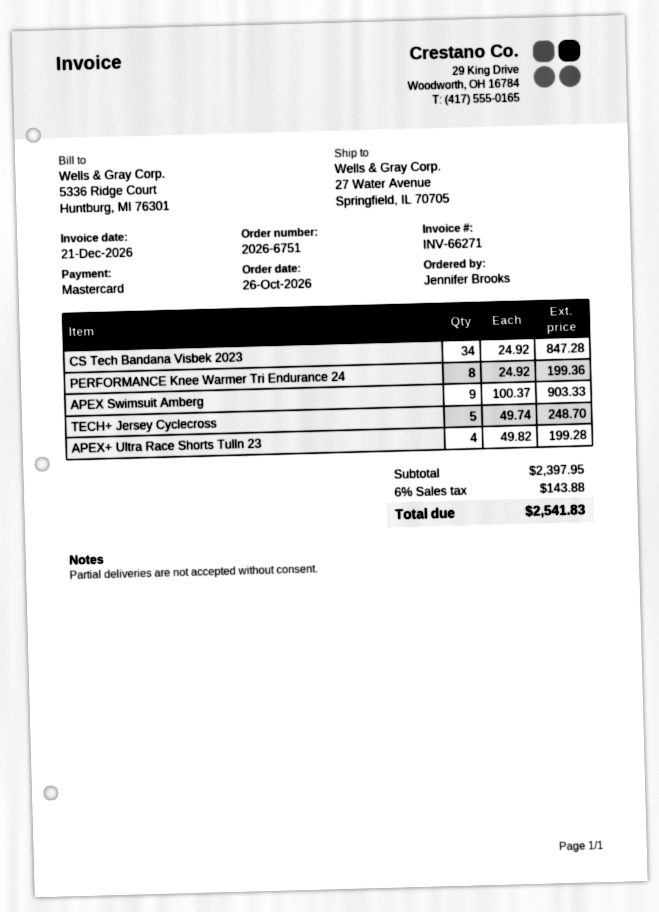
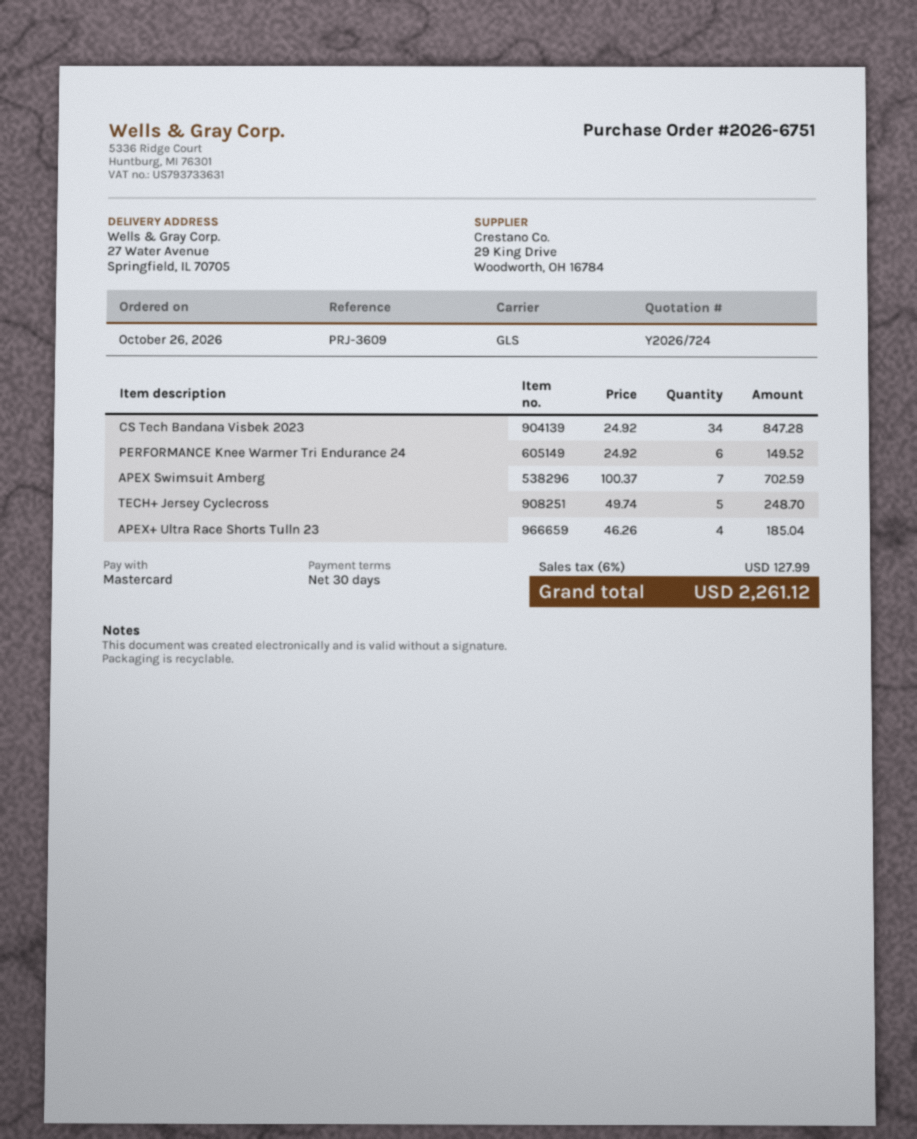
PERFORMANCE Knee Warmer Tri Endurance 24: 8 x 24.92 = 199.36 -> 6 x 24.92 = 149.52
APEX Swimsuit Amberg: 9 x 100.37 = 903.33 -> 7 x 100.37 = 702.59
APEX+ Ultra Race Shorts Tulln 23: 4 x 49.82 = 199.28 -> 4 x 46.26 = 185.04
tax: 6% = 143.88 -> 6% = 127.99
total: 2541.83 -> 2261.12

